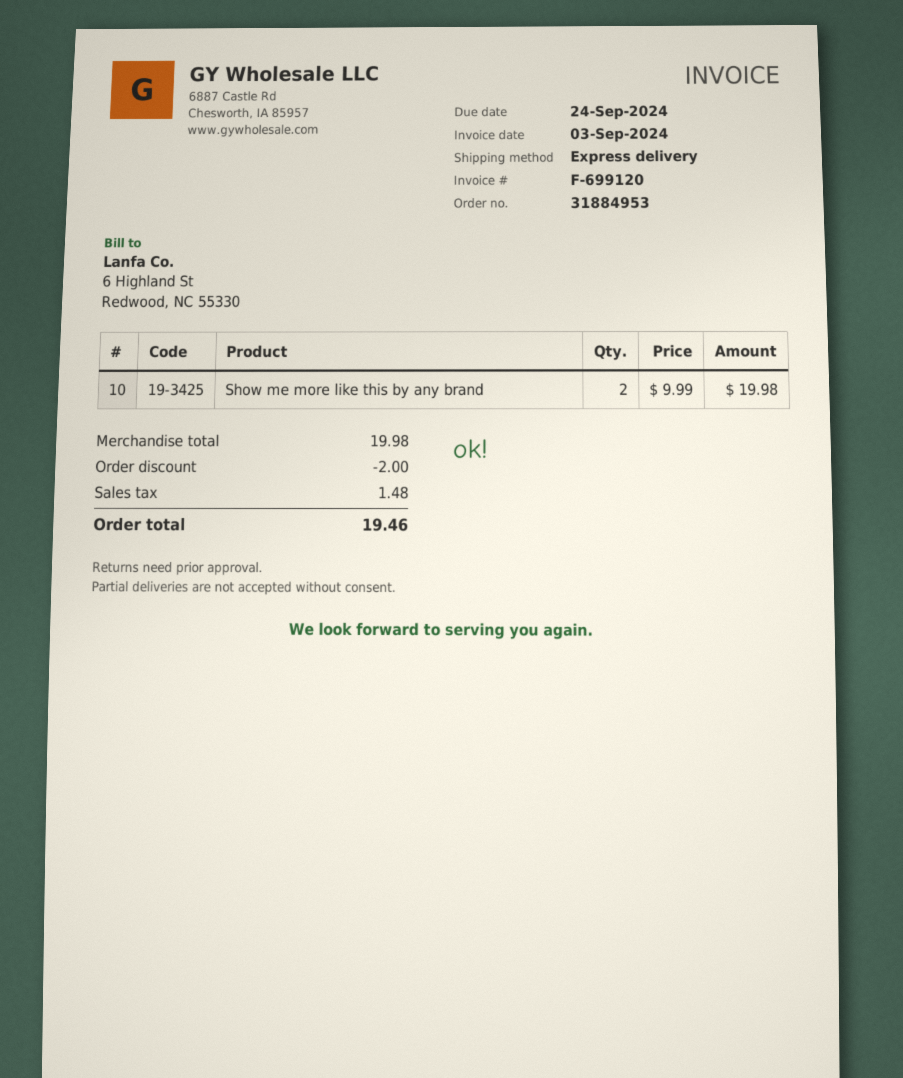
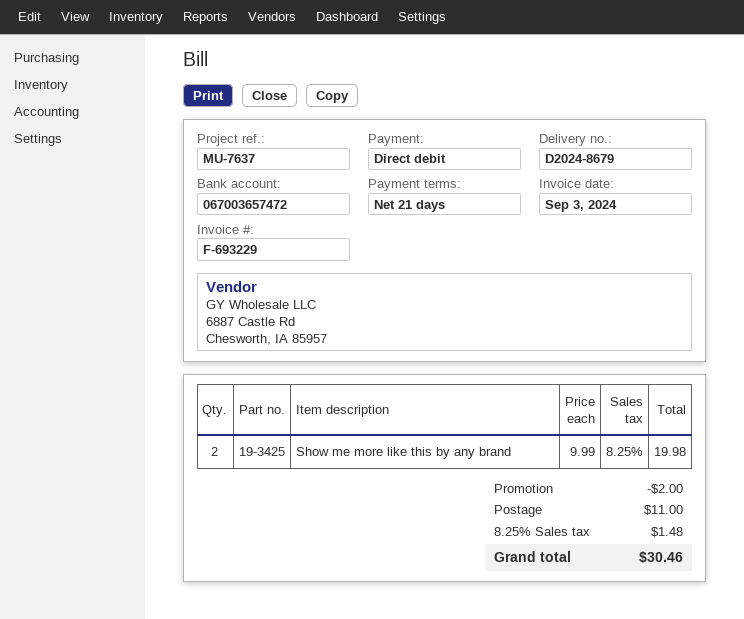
invoice number: F-699120 -> F-693229
shipping: none -> 11.00
total: 19.46 -> 30.46

